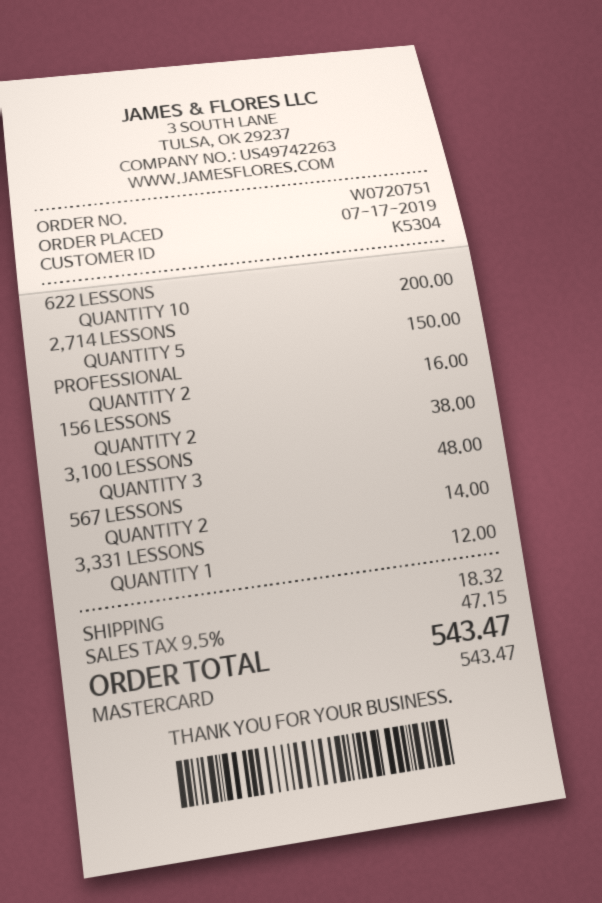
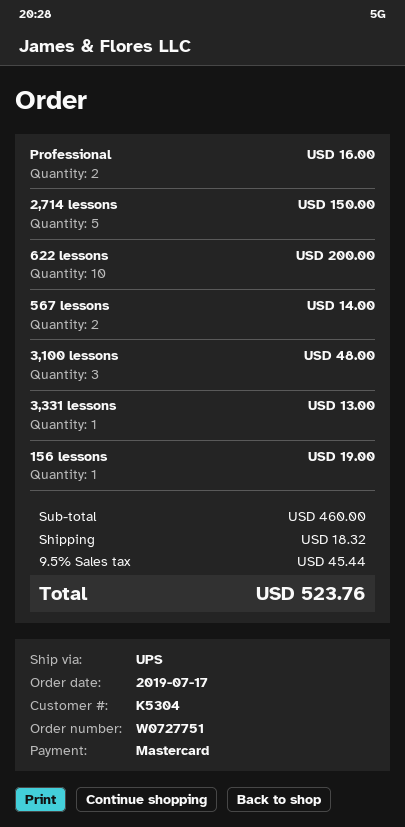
order number: W0720751 -> W0727751
156 LESSONS: 2 for 38.00 -> 1 for 19.00
3,331 LESSONS: 1 for 12.00 -> 1 for 13.00
tax: 9.5% = 47.15 -> 9.5% = 45.44
total: 543.47 -> 523.76

